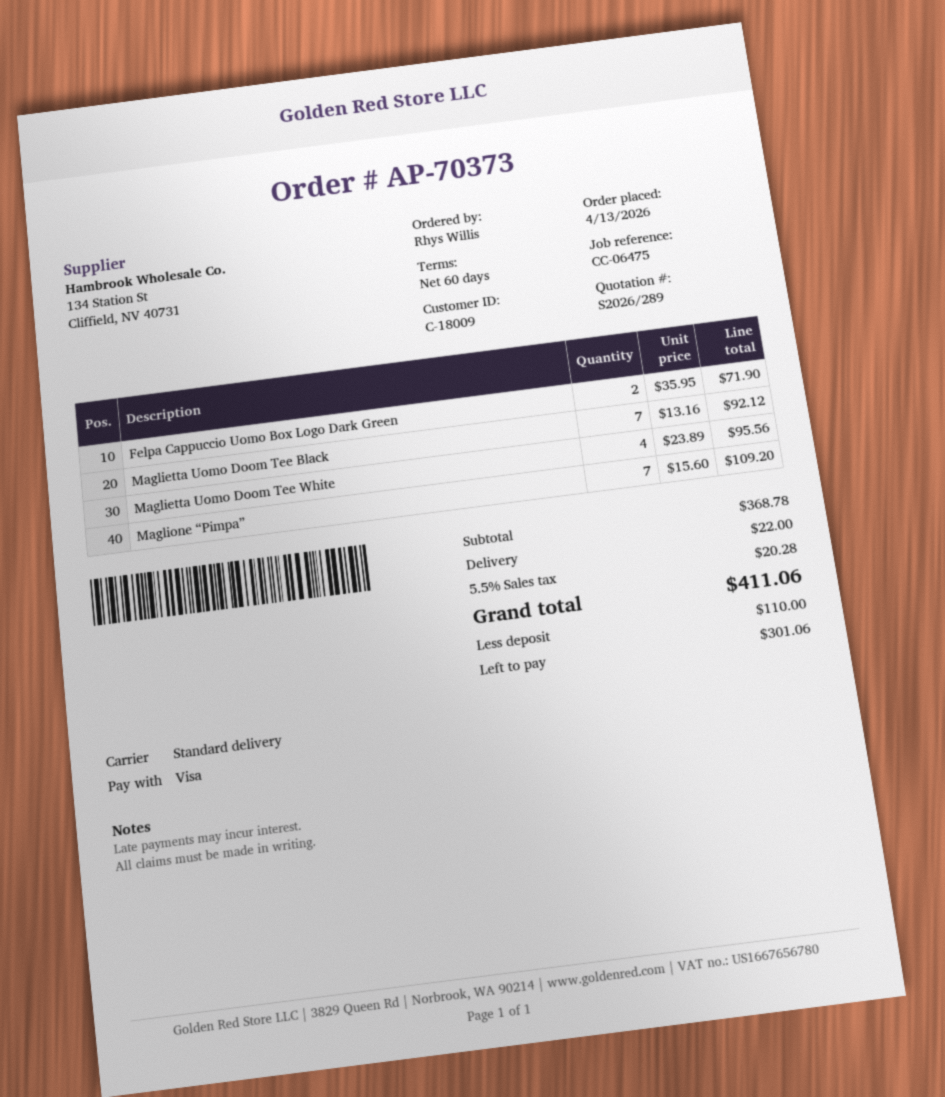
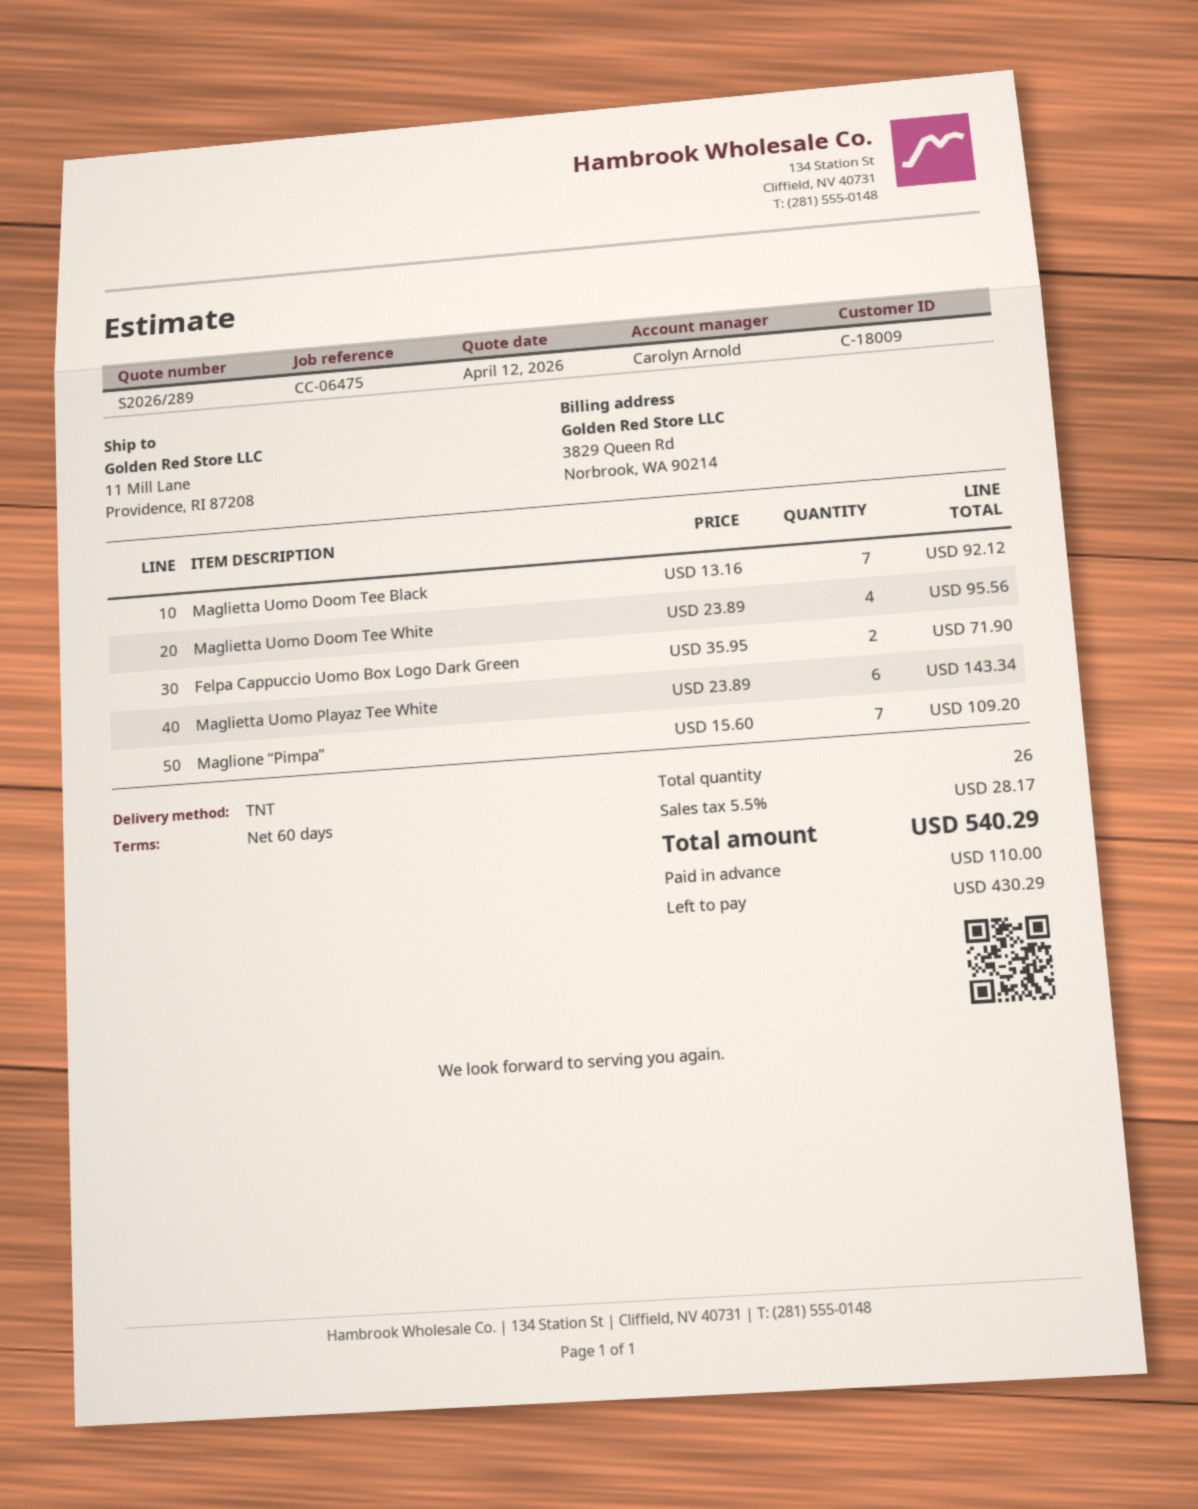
shipping method: standard -> TNT
Maglietta Uomo Playaz Tee White: none -> 6 x 23.89 = 143.34
shipping: 22.00 -> none
tax: 5.5% = 20.28 -> 5.5% = 28.17
total: 411.06 -> 540.29
balance: 301.06 -> 430.29

